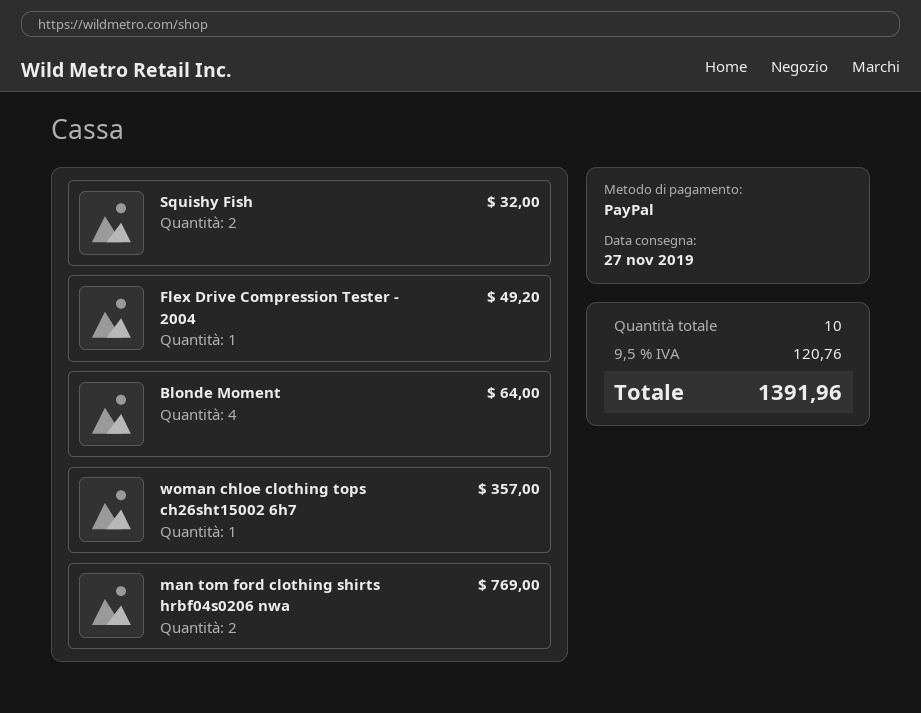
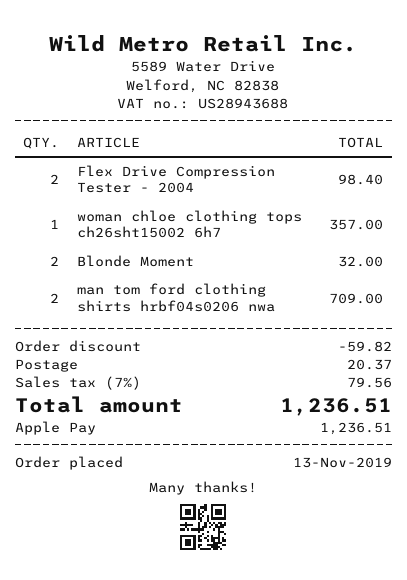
payment method: PayPal -> Apple Pay
Squishy Fish: 2 for 32.00 -> none
Flex Drive Compression Tester - 2004: 1 for 49.20 -> 2 for 98.40
Blonde Moment: 4 for 64.00 -> 2 for 32.00
man tom ford clothing shirts hrbf04s0206 nwa: 2 for 769.00 -> 2 for 709.00
discount: none -> 59.82
shipping: none -> 20.37
tax: 9.5% = 120.76 -> 7% = 79.56
total: 1391.96 -> 1236.51

